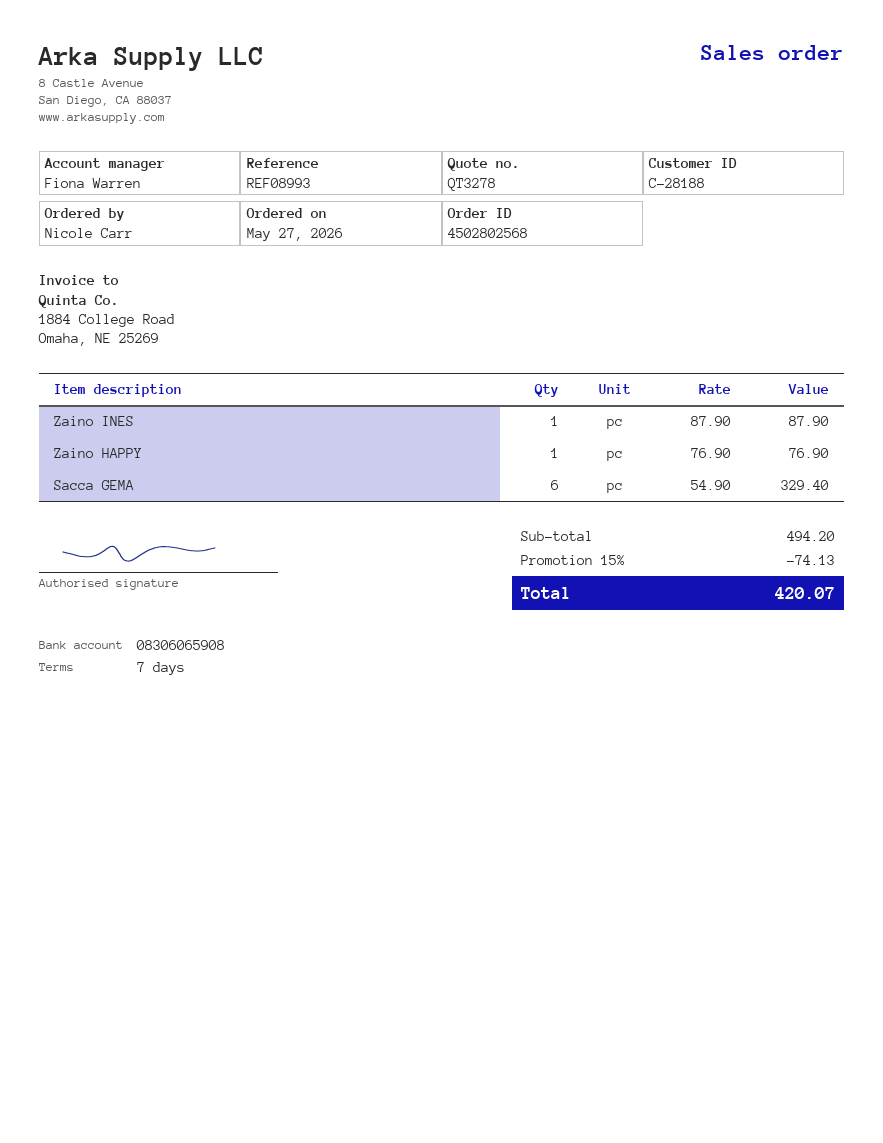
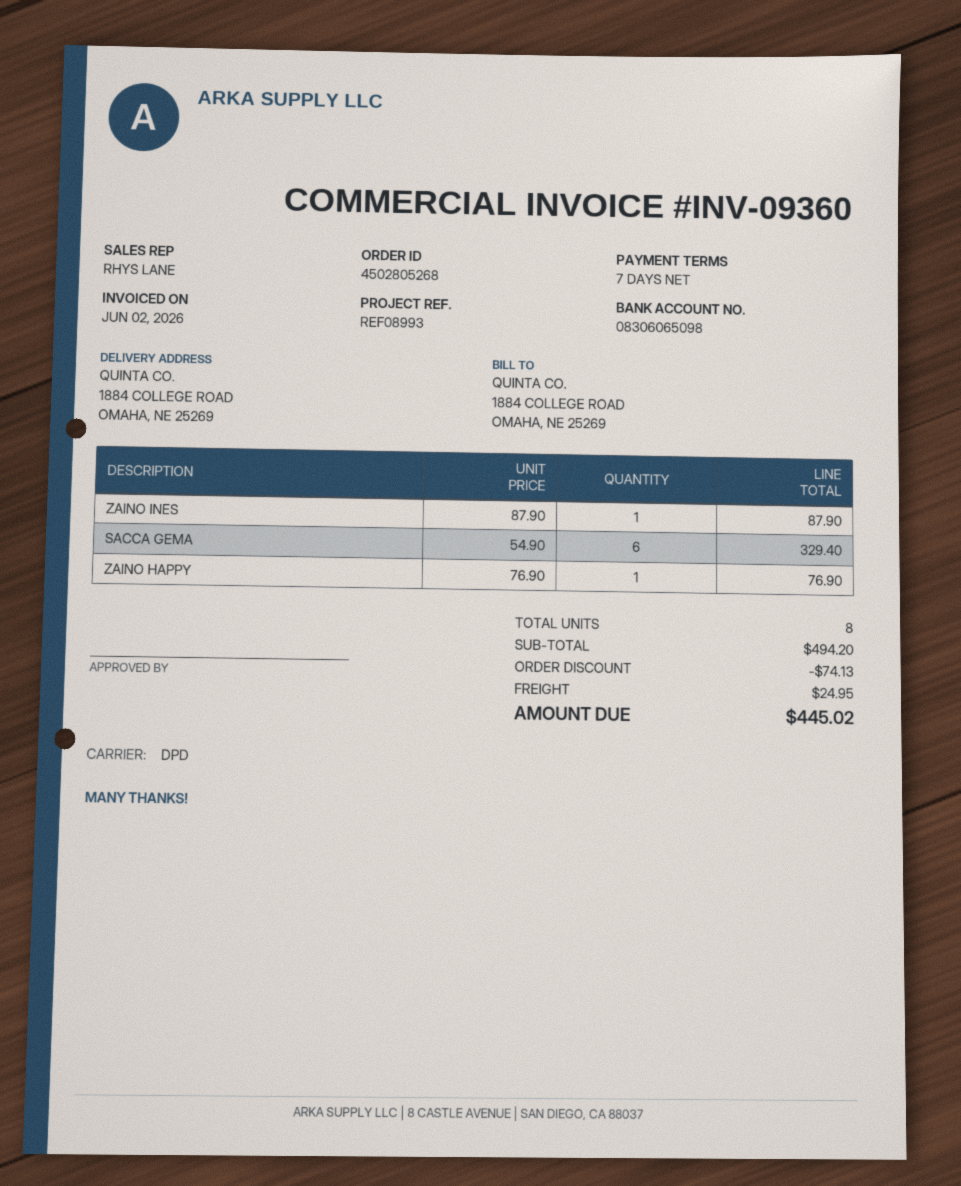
order number: 4502802568 -> 4502805268
sales rep: Fiona Warren -> RHYS LANE
bank account: 08306065908 -> 08306065098
shipping: none -> 24.95
total: 420.07 -> 445.02

